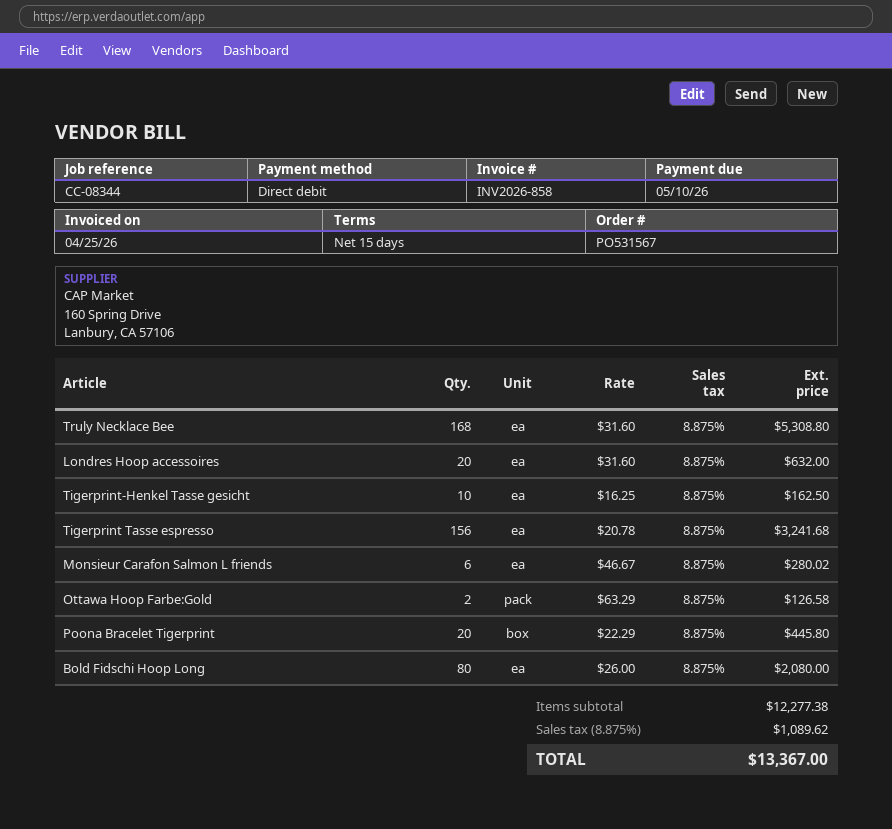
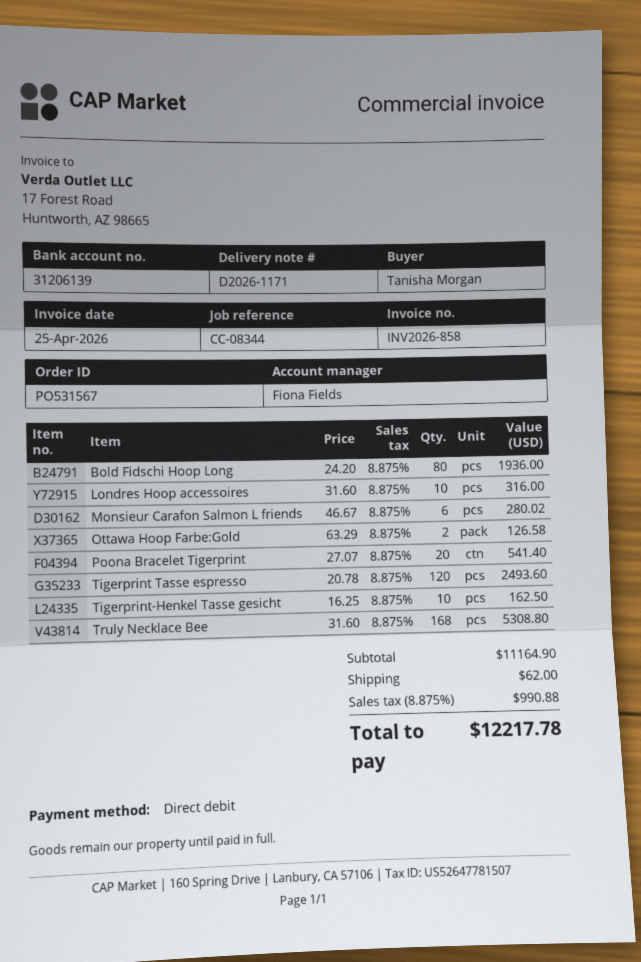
Londres Hoop accessoires: 20 x 31.60 = 632.00 -> 10 x 31.60 = 316.00
Tigerprint Tasse espresso: 156 x 20.78 = 3241.68 -> 120 x 20.78 = 2493.60
Poona Bracelet Tigerprint: 20 x 22.29 = 445.80 -> 20 x 27.07 = 541.40
Bold Fidschi Hoop Long: 80 x 26.00 = 2080.00 -> 80 x 24.20 = 1936.00
subtotal: 12277.38 -> 11164.90
shipping: none -> 62.00
tax: 8.875% = 1089.62 -> 8.875% = 990.88
total: 13367.00 -> 12217.78

